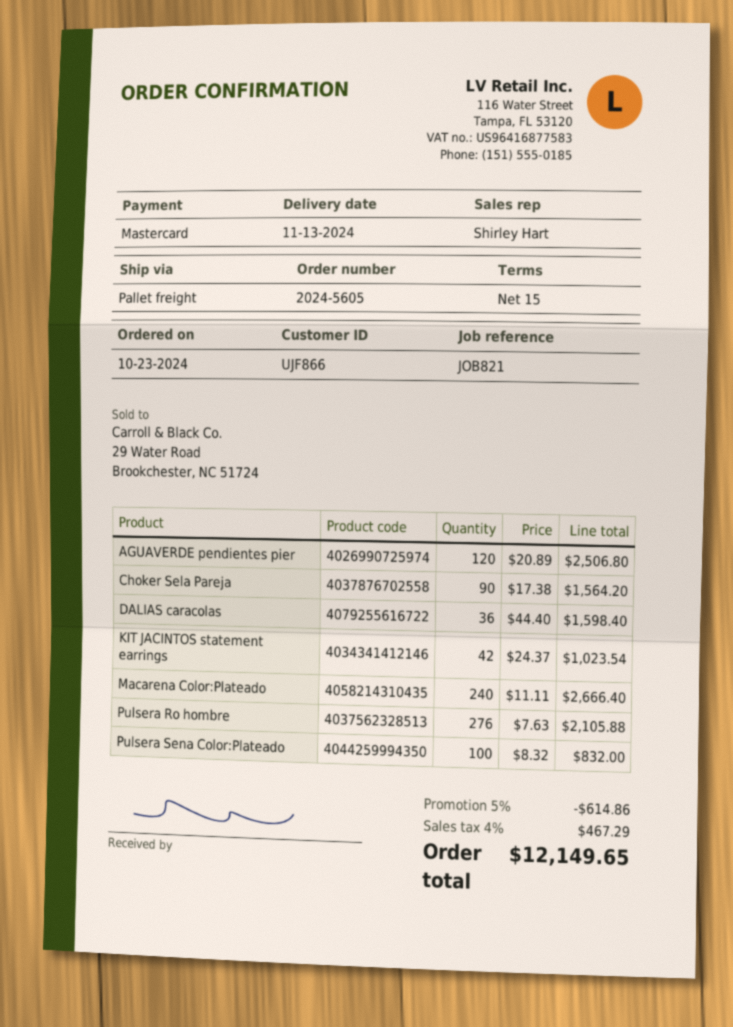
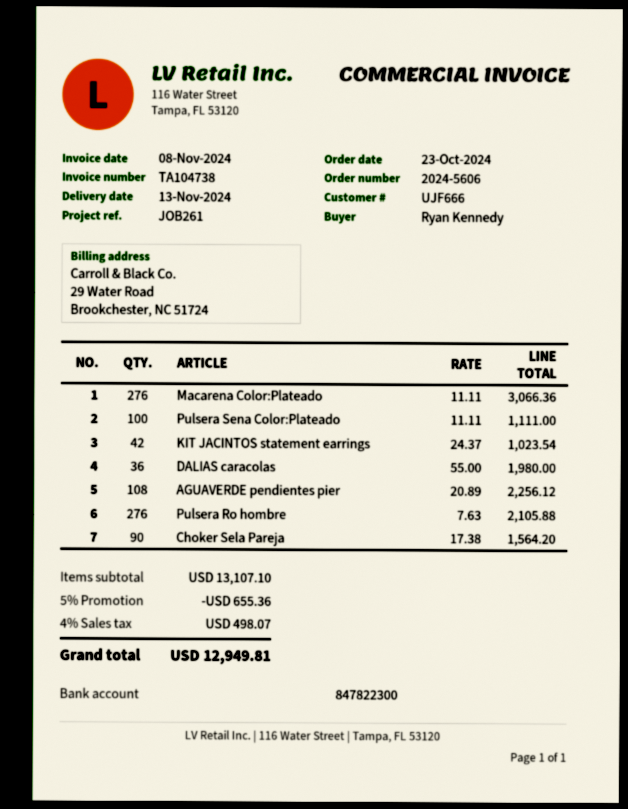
order number: 2024-5605 -> 2024-5606
customer number: UJF866 -> UJF666
reference: JOB821 -> JOB261
AGUAVERDE pendientes pier: 120 x 20.89 = 2506.80 -> 108 x 20.89 = 2256.12
DALIAS caracolas: 36 x 44.40 = 1598.40 -> 36 x 55.00 = 1980.00
Macarena Color:Plateado: 240 x 11.11 = 2666.40 -> 276 x 11.11 = 3066.36
Pulsera Sena Color:Plateado: 100 x 8.32 = 832.00 -> 100 x 11.11 = 1111.00
discount: 5% = 614.86 -> 5% = 655.36
tax: 4% = 467.29 -> 4% = 498.07
total: 12149.65 -> 12949.81

